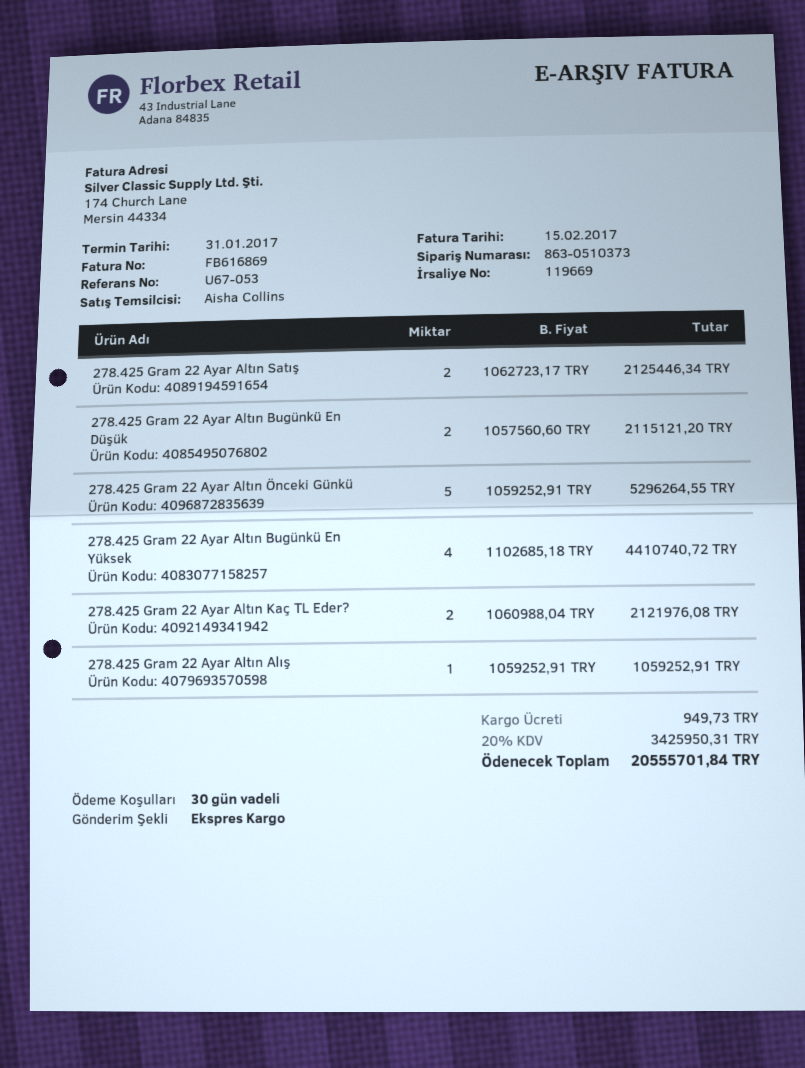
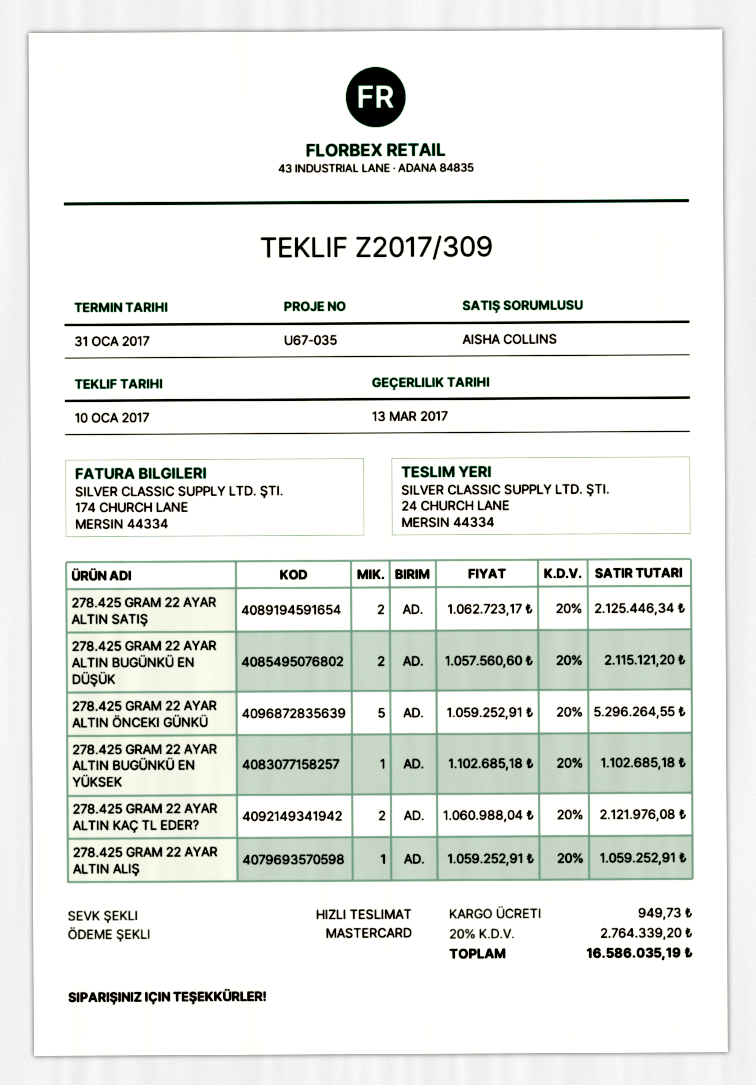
reference: U67-053 -> U67-035
278.425 Gram 22 Ayar Altın Bugünkü En Yüksek: 4 x 1102685.18 = 4410740.72 -> 1 x 1102685.18 = 1102685.18
tax: 20% = 3425950.31 -> 20% = 2764339.20
total: 20555701.84 -> 16586035.19

